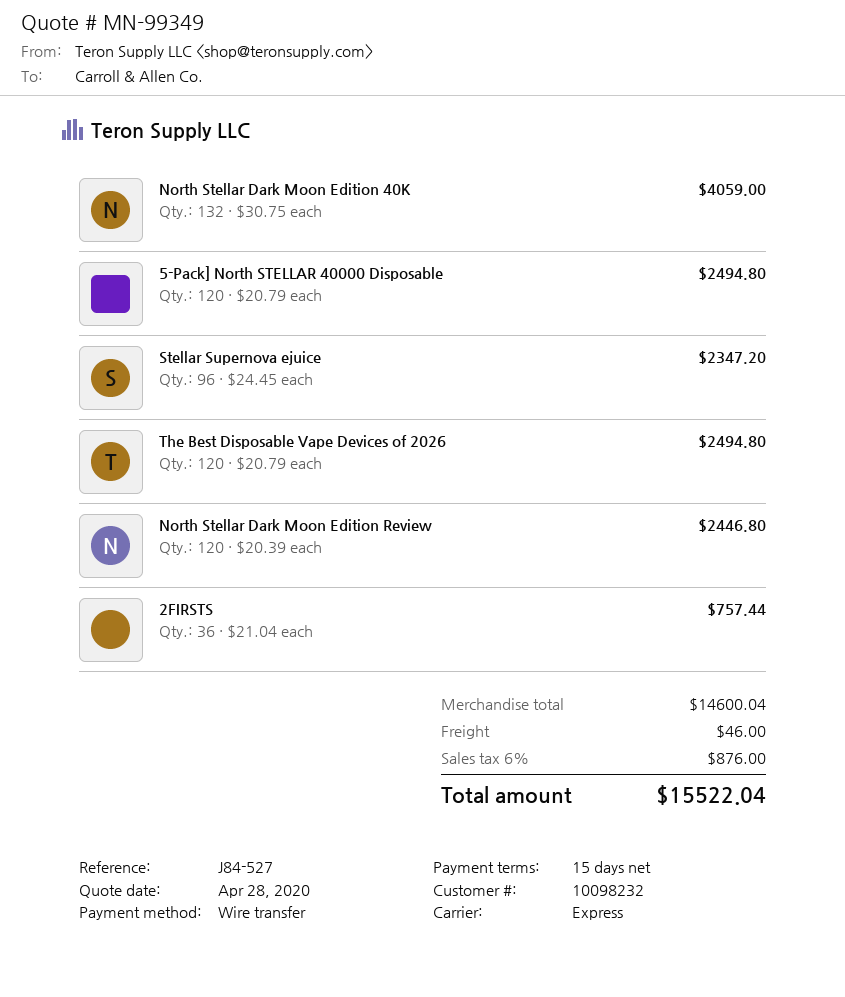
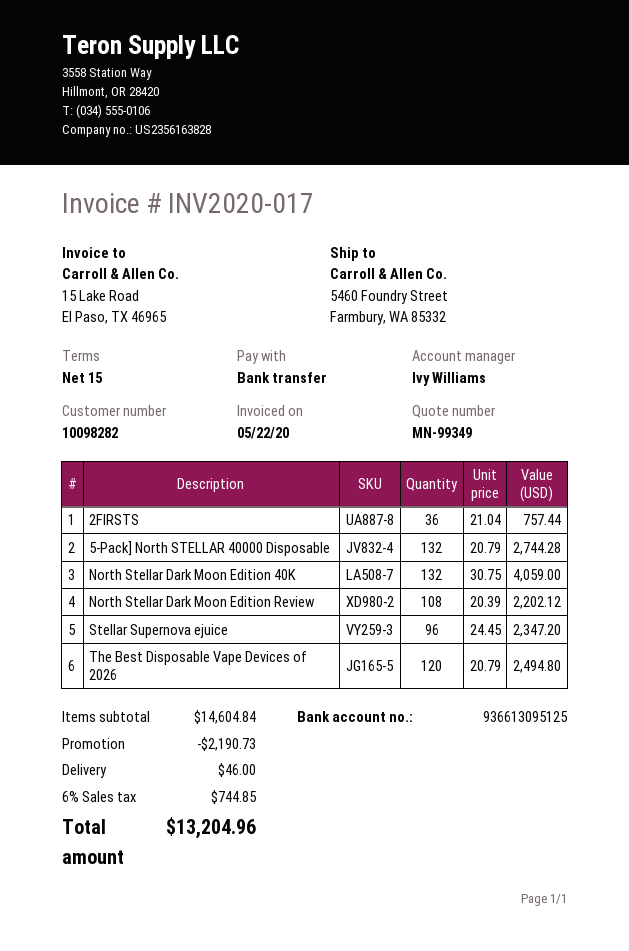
customer number: 10098232 -> 10098282
5-Pack] North STELLAR 40000 Disposable: 120 x 20.79 = 2494.80 -> 132 x 20.79 = 2744.28
North Stellar Dark Moon Edition Review: 120 x 20.39 = 2446.80 -> 108 x 20.39 = 2202.12
subtotal: 14600.04 -> 14604.84
discount: none -> 2190.73
tax: 6% = 876.00 -> 6% = 744.85
total: 15522.04 -> 13204.96

